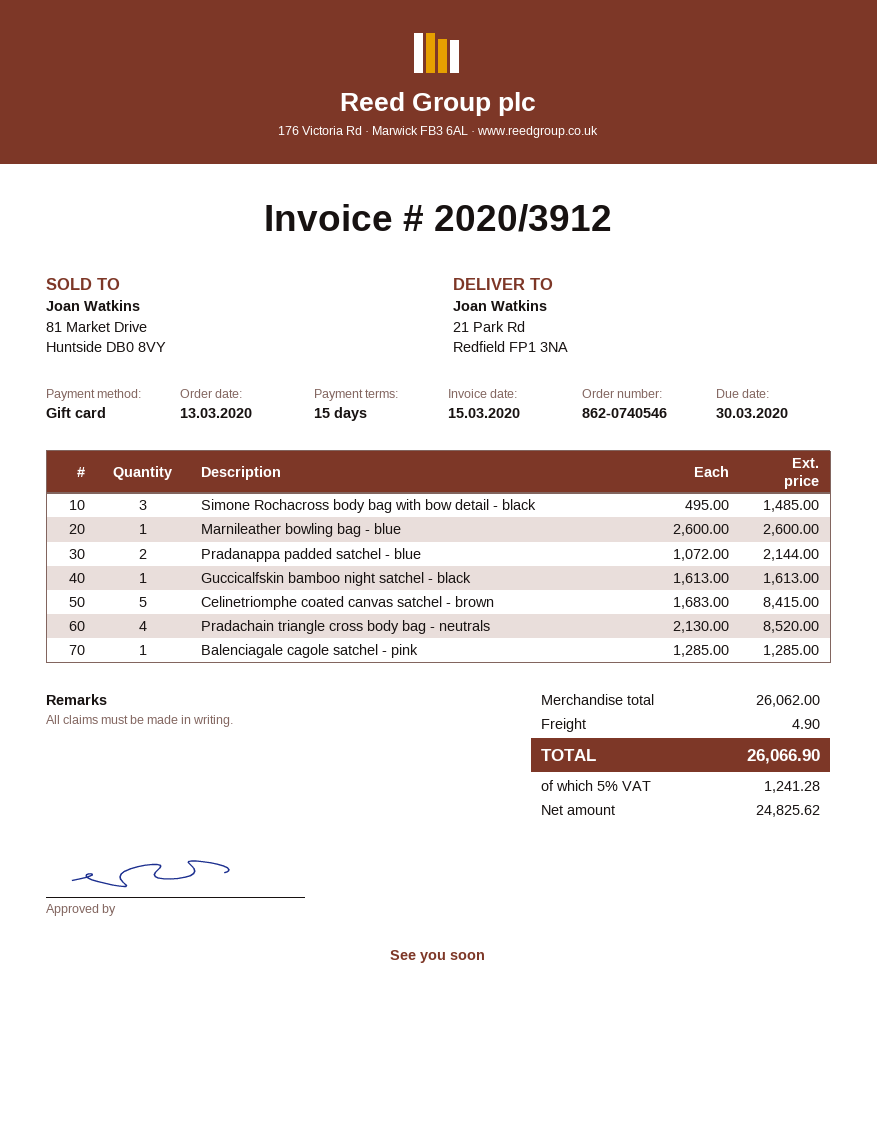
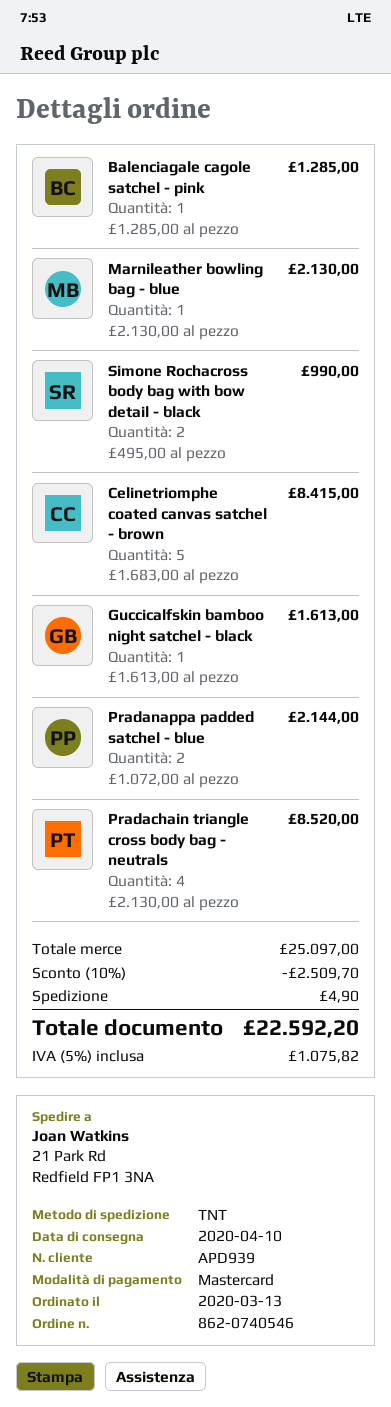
payment method: gift card -> Mastercard
Simone Rochacross body bag with bow detail - black: 3 x 495.00 = 1485.00 -> 2 x 495.00 = 990.00
Marnileather bowling bag - blue: 1 x 2600.00 = 2600.00 -> 1 x 2130.00 = 2130.00
subtotal: 26062.00 -> 25097.00
discount: none -> 10% = 2509.70
tax: 5% = 1241.28 -> 5% = 1075.82
total: 26066.90 -> 22592.20

